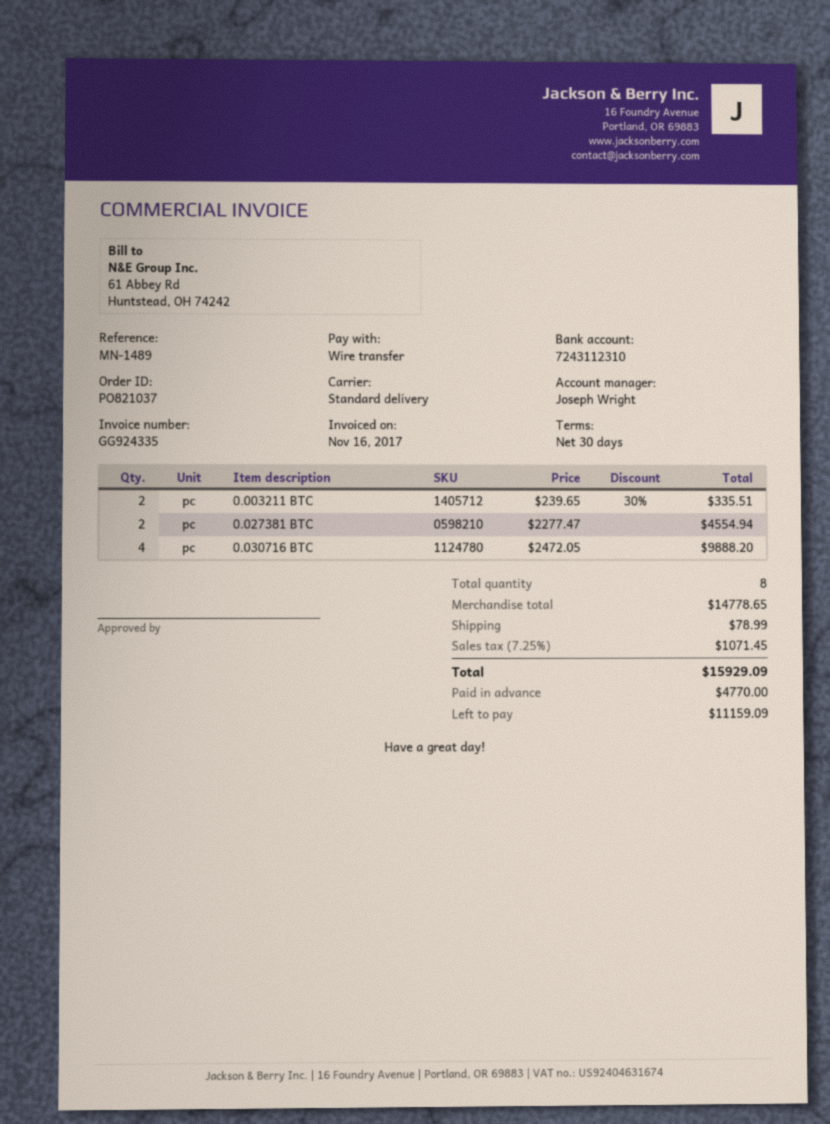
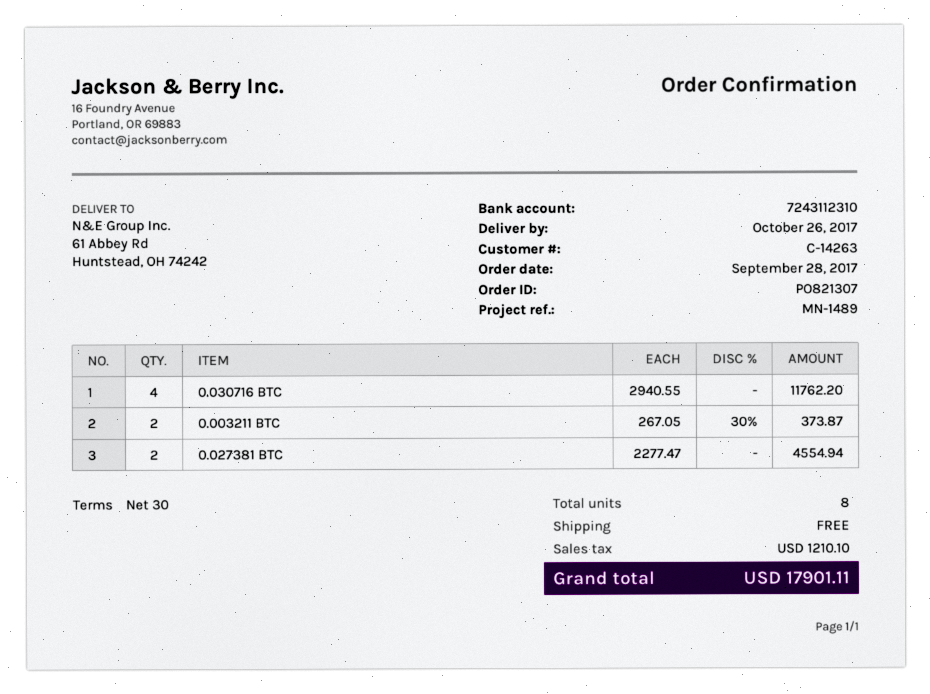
order number: PO821037 -> PO821307
0.003211 BTC: 2 x 239.65 - 30% = 335.51 -> 2 x 267.05 - 30% = 373.87
0.030716 BTC: 4 x 2472.05 = 9888.20 -> 4 x 2940.55 = 11762.20
shipping: 78.99 -> 0.00
tax: 1071.45 -> 1210.10
total: 15929.09 -> 17901.11

